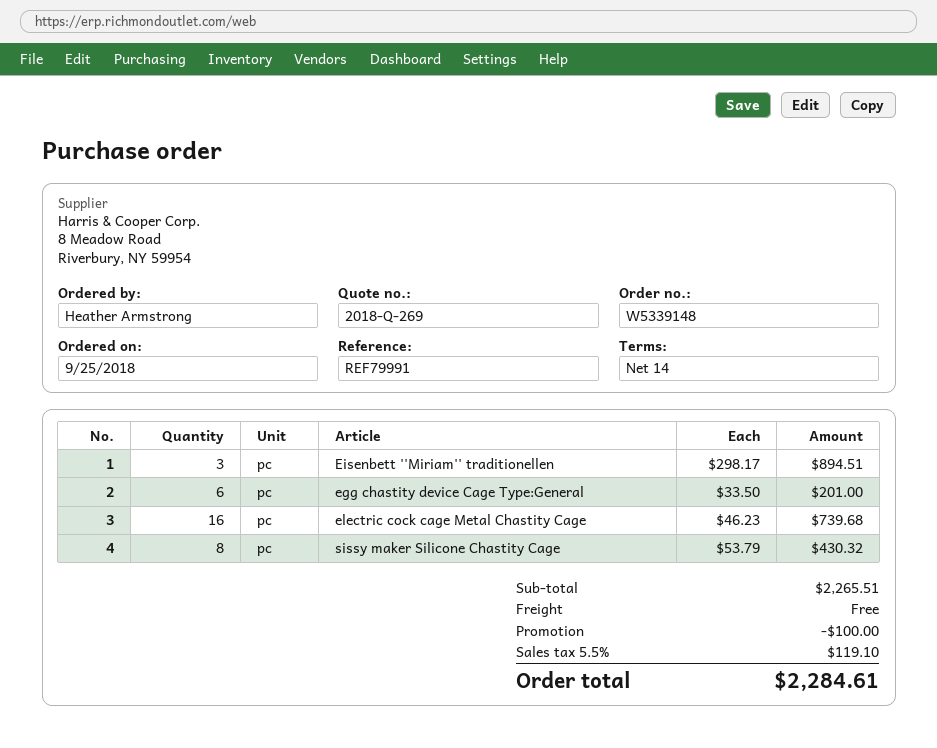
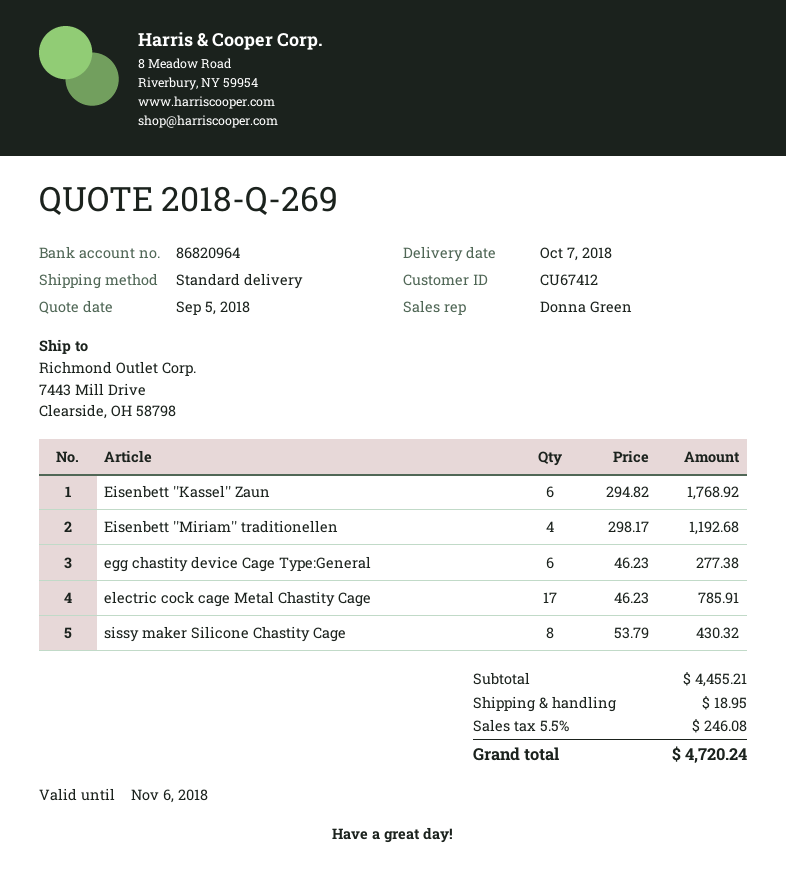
Eisenbett ''Miriam'' traditionellen: 3 x 298.17 = 894.51 -> 4 x 298.17 = 1192.68
egg chastity device Cage Type:General: 6 x 33.50 = 201.00 -> 6 x 46.23 = 277.38
electric cock cage Metal Chastity Cage: 16 x 46.23 = 739.68 -> 17 x 46.23 = 785.91
Eisenbett ''Kassel'' Zaun: none -> 6 x 294.82 = 1768.92
subtotal: 2265.51 -> 4455.21
discount: 100.00 -> none
shipping: 0.00 -> 18.95
tax: 5.5% = 119.10 -> 5.5% = 246.08
total: 2284.61 -> 4720.24

